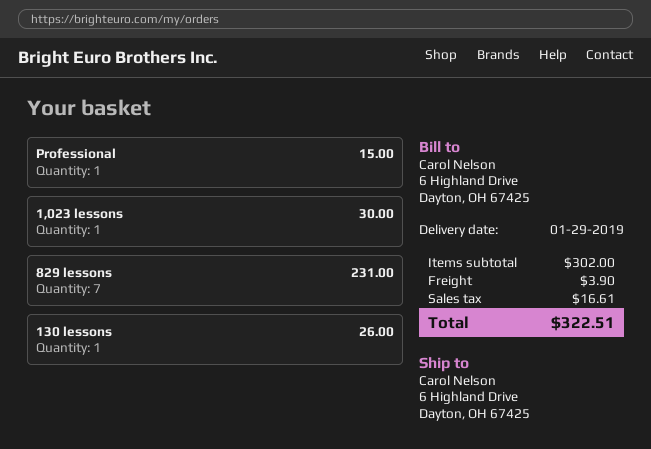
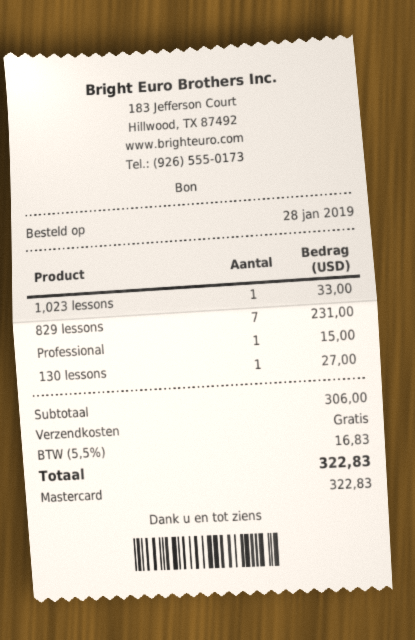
1,023 lessons: 1 for 30.00 -> 1 for 33.00
130 lessons: 1 for 26.00 -> 1 for 27.00
subtotal: 302.00 -> 306.00
shipping: 3.90 -> 0.00
tax: 16.61 -> 16.83
total: 322.51 -> 322.83

